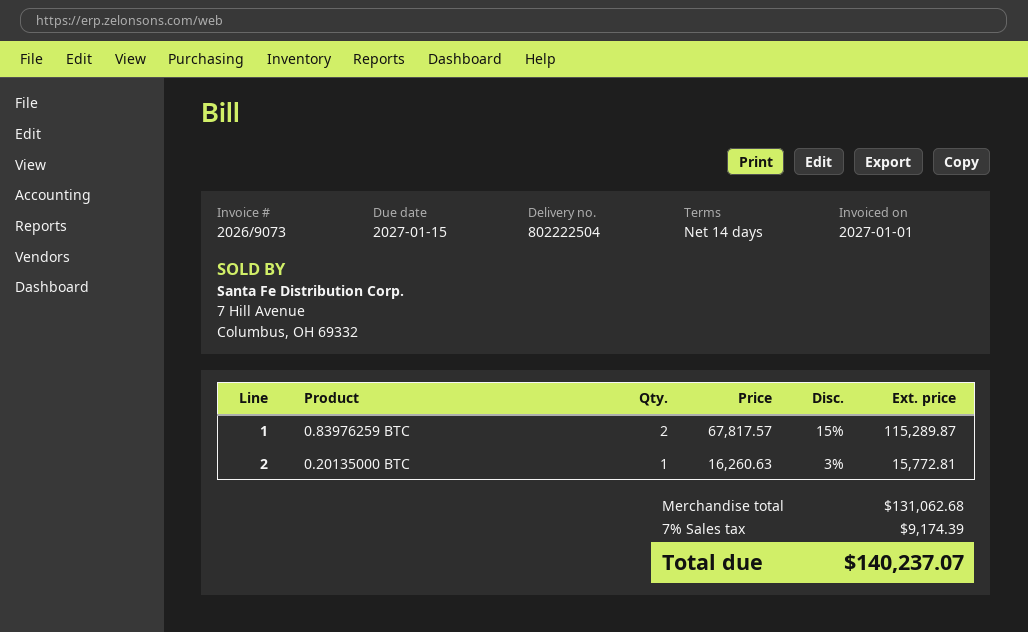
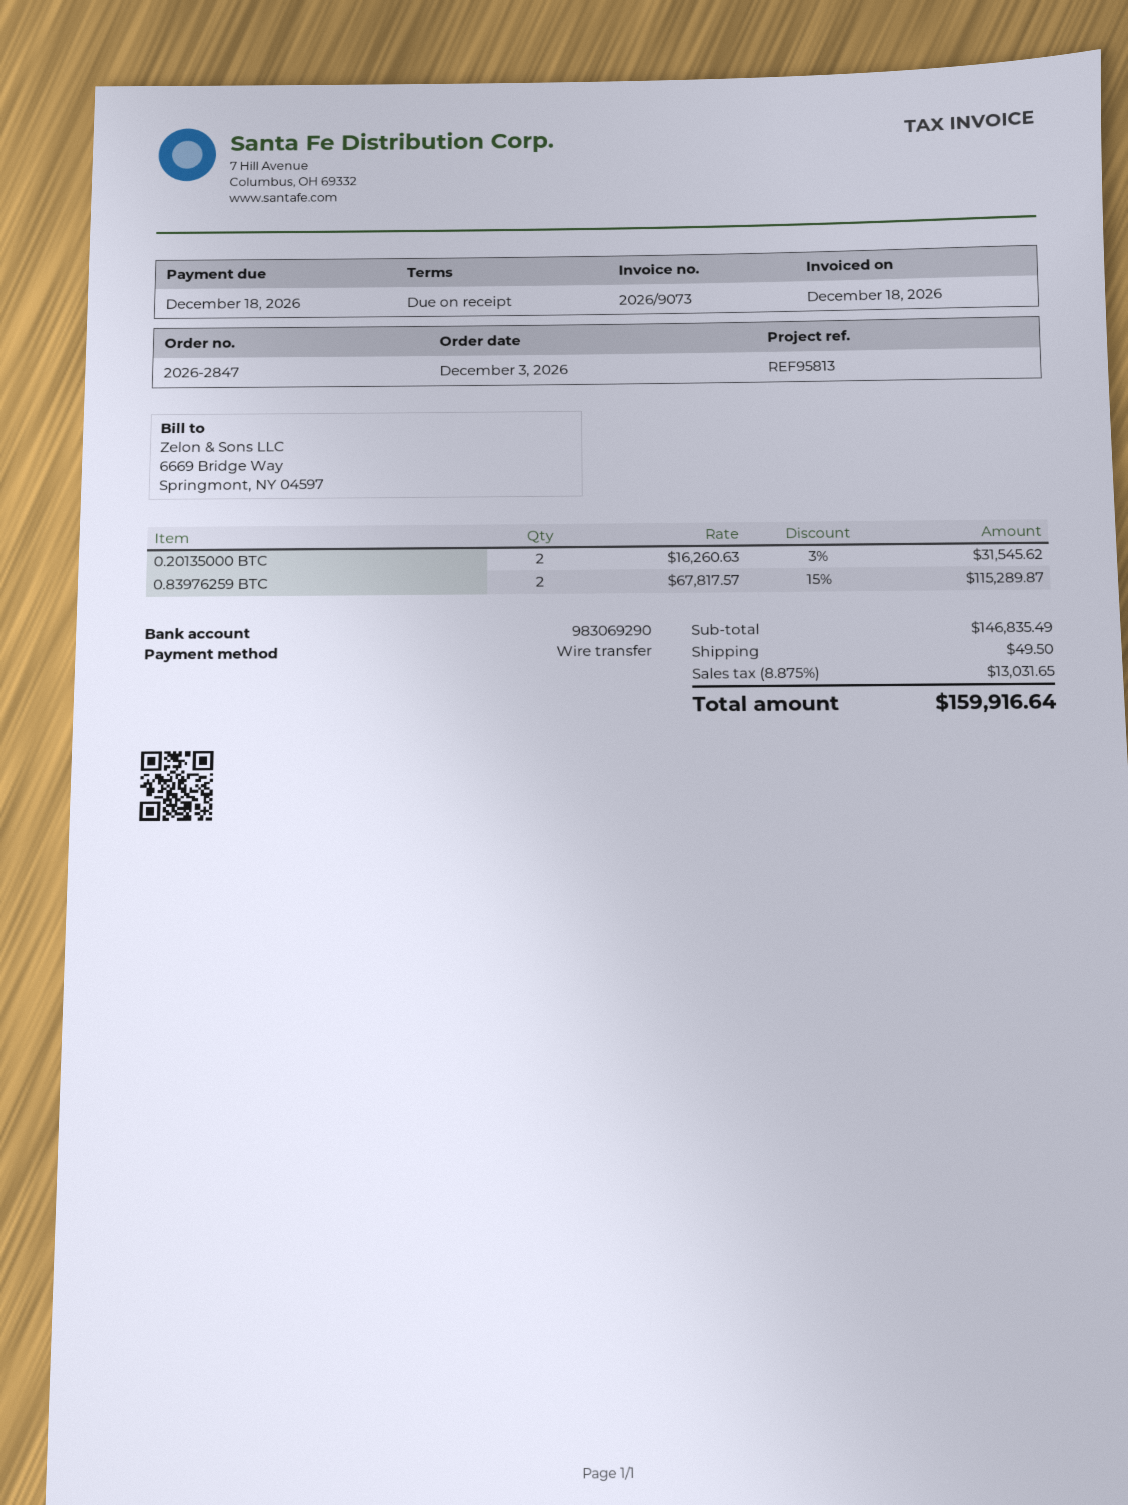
invoice date: 2027-01-01 -> 2026-12-18
payment terms: 14 days -> on receipt
due date: 2027-01-15 -> 2026-12-18
0.20135000 BTC: 1 x 16260.63 - 3% = 15772.81 -> 2 x 16260.63 - 3% = 31545.62
subtotal: 131062.68 -> 146835.49
shipping: none -> 49.50
tax: 7% = 9174.39 -> 8.875% = 13031.65
total: 140237.07 -> 159916.64

